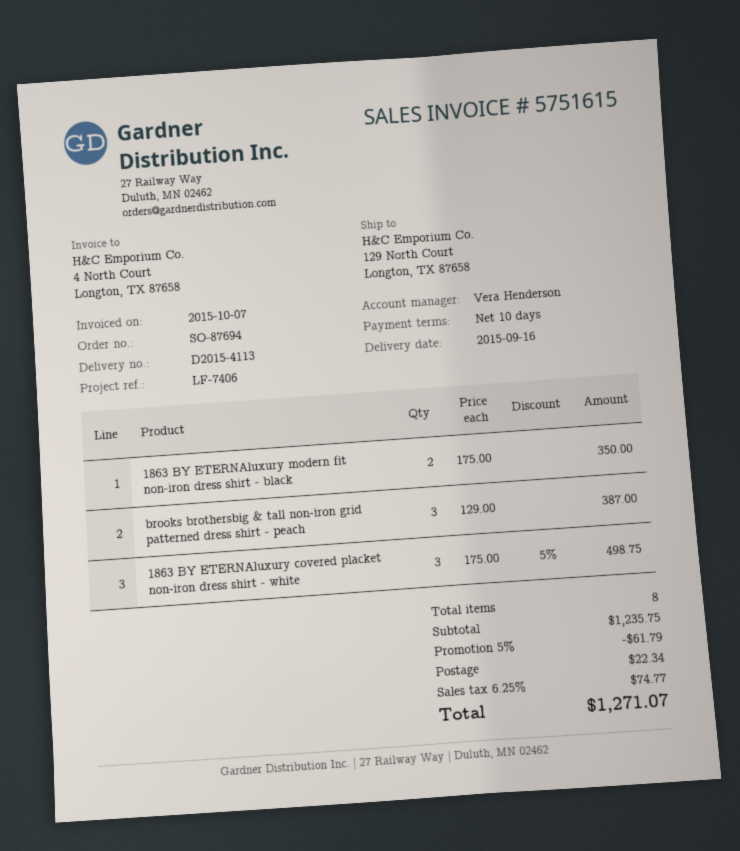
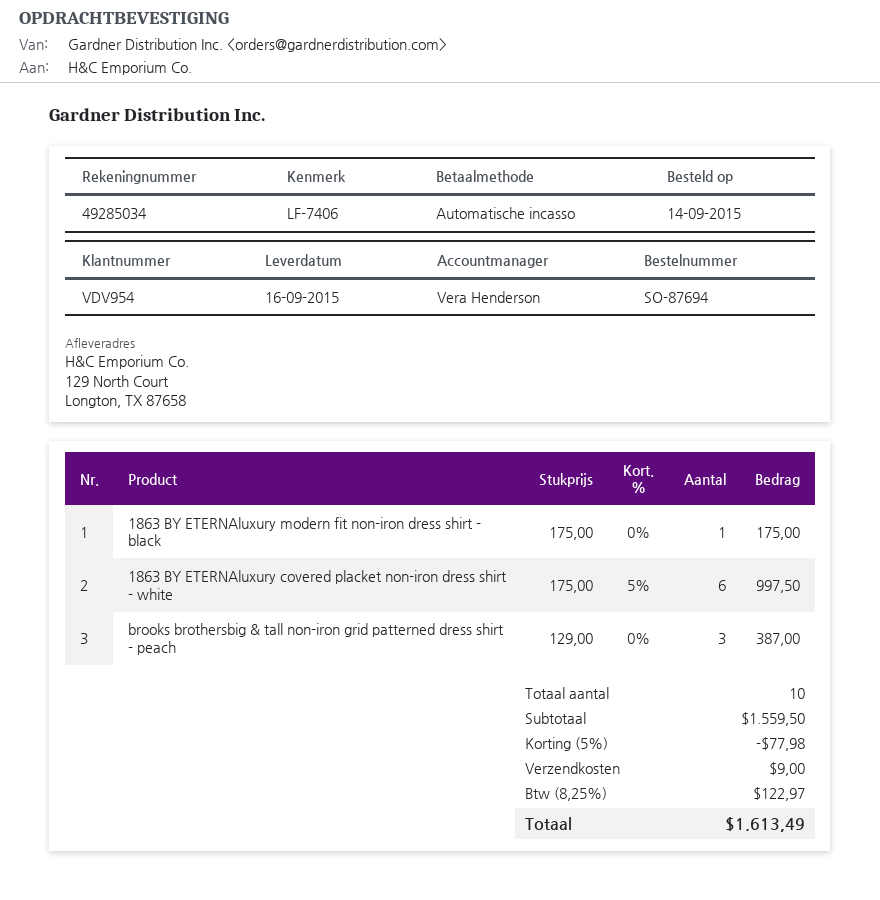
1863 BY ETERNAluxury modern fit non-iron dress shirt - black: 2 x 175.00 = 350.00 -> 1 x 175.00 = 175.00
1863 BY ETERNAluxury covered placket non-iron dress shirt - white: 3 x 175.00 - 5% = 498.75 -> 6 x 175.00 - 5% = 997.50
total quantity: 8 -> 10
subtotal: 1235.75 -> 1559.50
discount: 5% = 61.79 -> 5% = 77.98
shipping: 22.34 -> 9.00
tax: 6.25% = 74.77 -> 8.25% = 122.97
total: 1271.07 -> 1613.49

